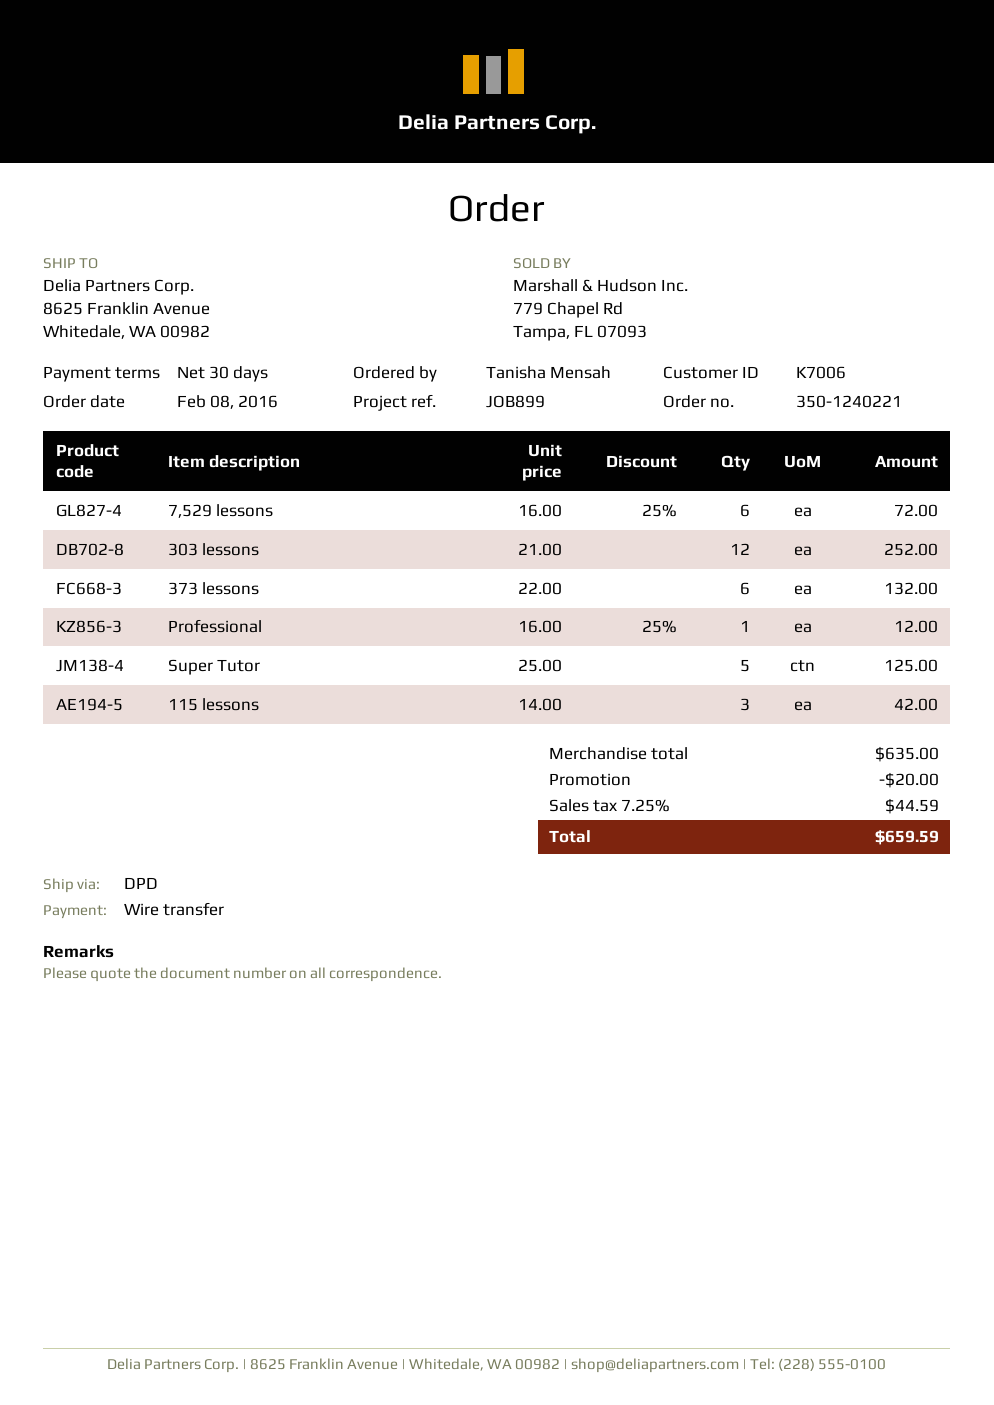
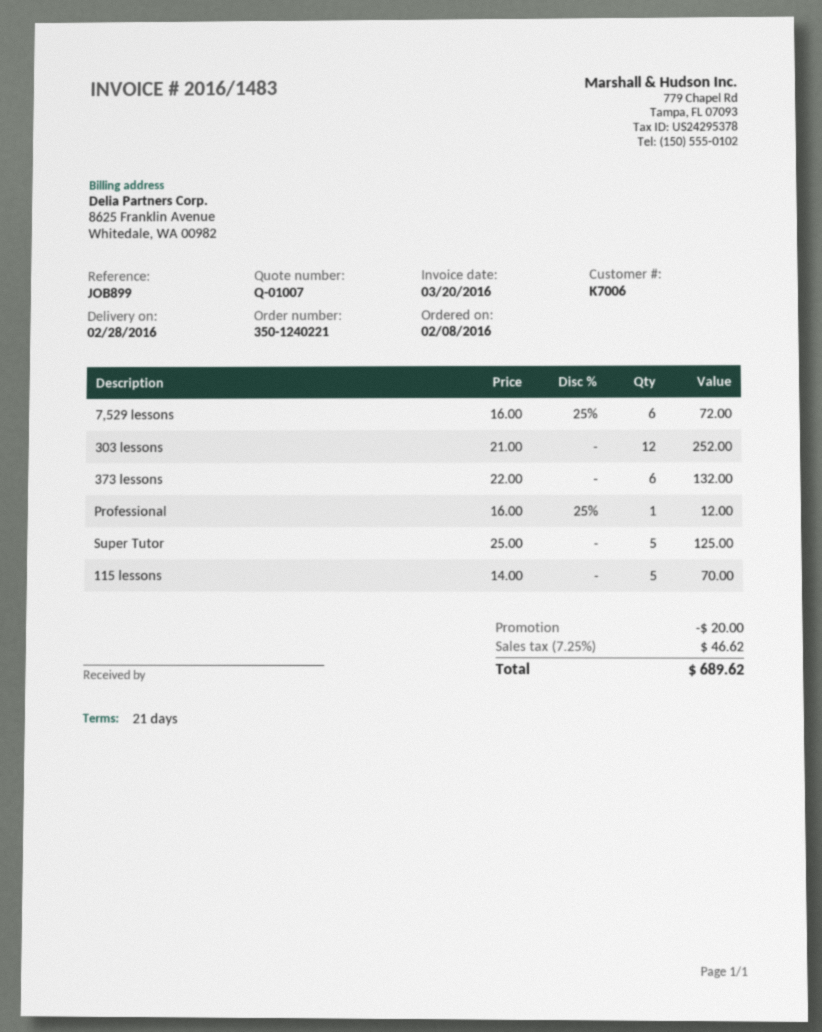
payment terms: 30 days -> 21 days
115 lessons: 3 x 14.00 = 42.00 -> 5 x 14.00 = 70.00
tax: 7.25% = 44.59 -> 7.25% = 46.62
total: 659.59 -> 689.62

